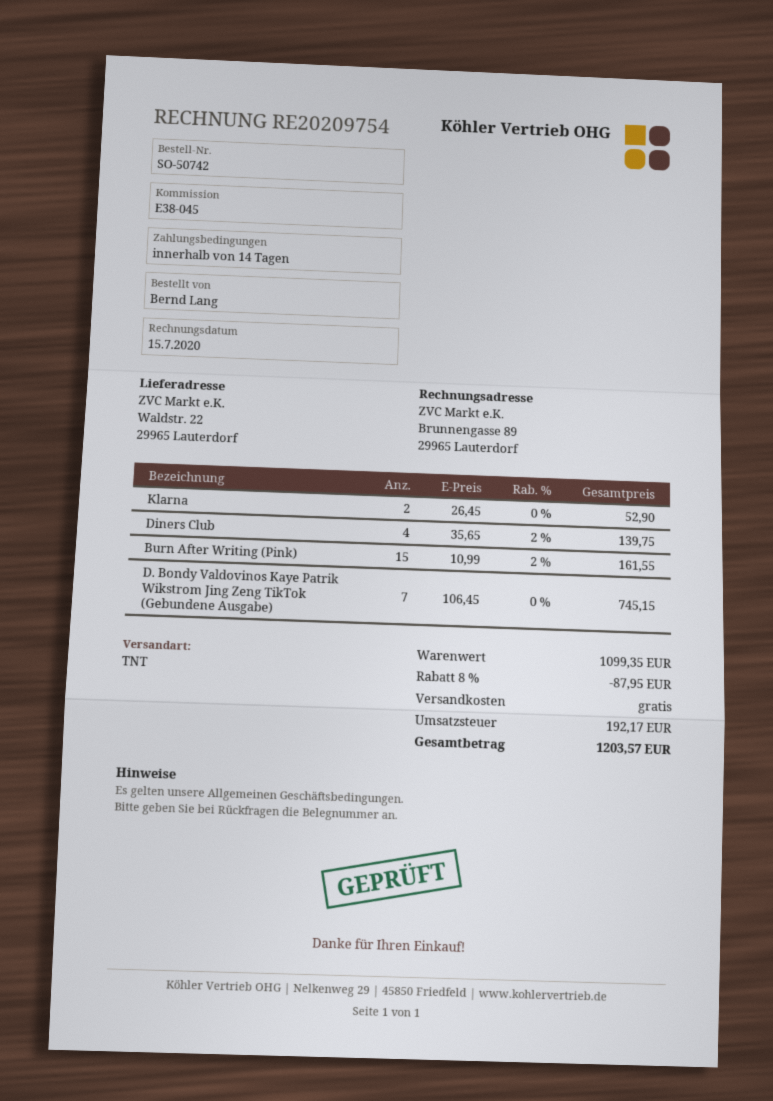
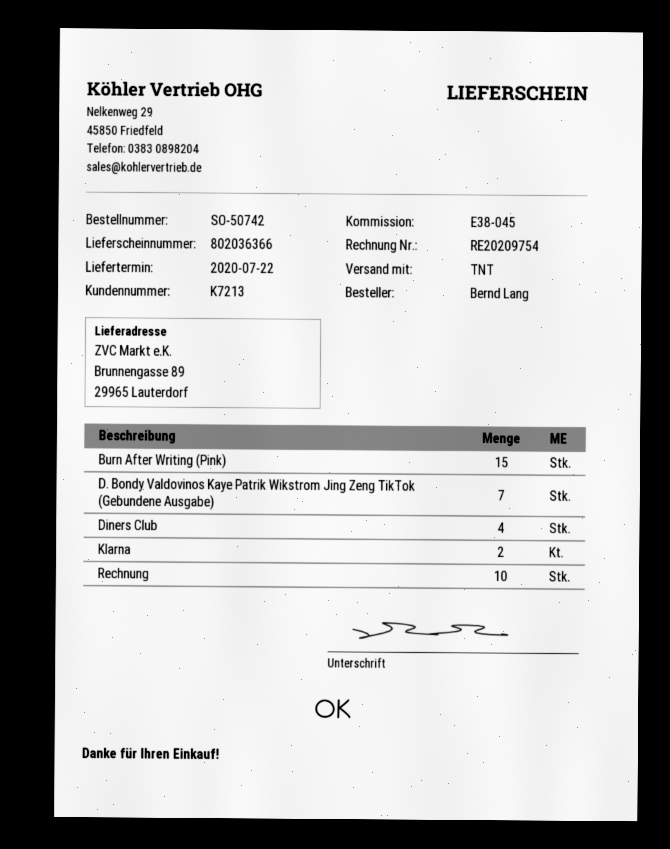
ship to: Waldstr. 22, 29965 Lauterdorf -> Brunnengasse 89, 29965 Lauterdorf
Rechnung: none -> 10

